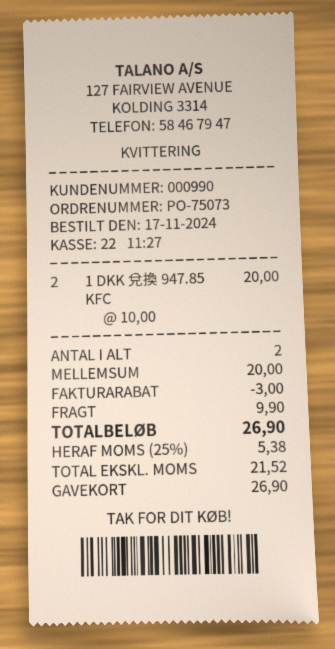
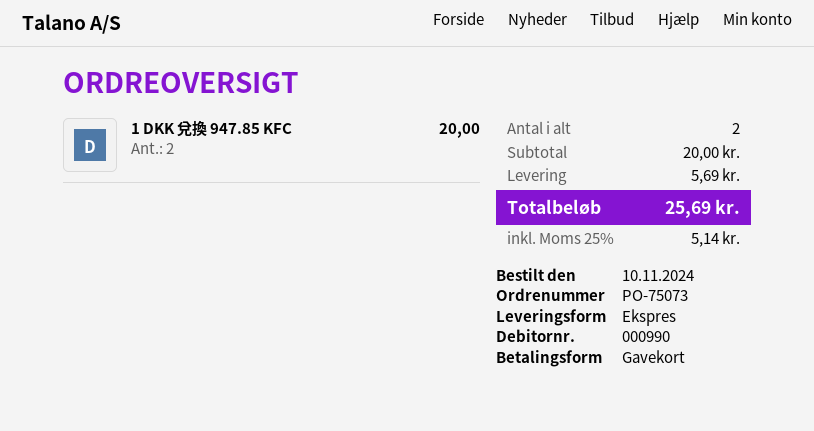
order date: 2024-11-17 -> 2024-11-10
discount: 3.00 -> none
shipping: 9.90 -> 5.69
tax: 25% = 5.38 -> 25% = 5.14
total: 26.90 -> 25.69

